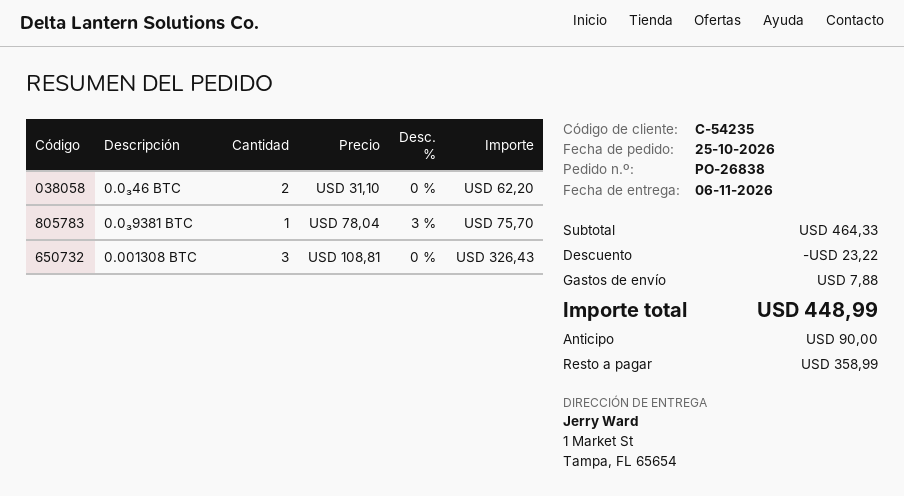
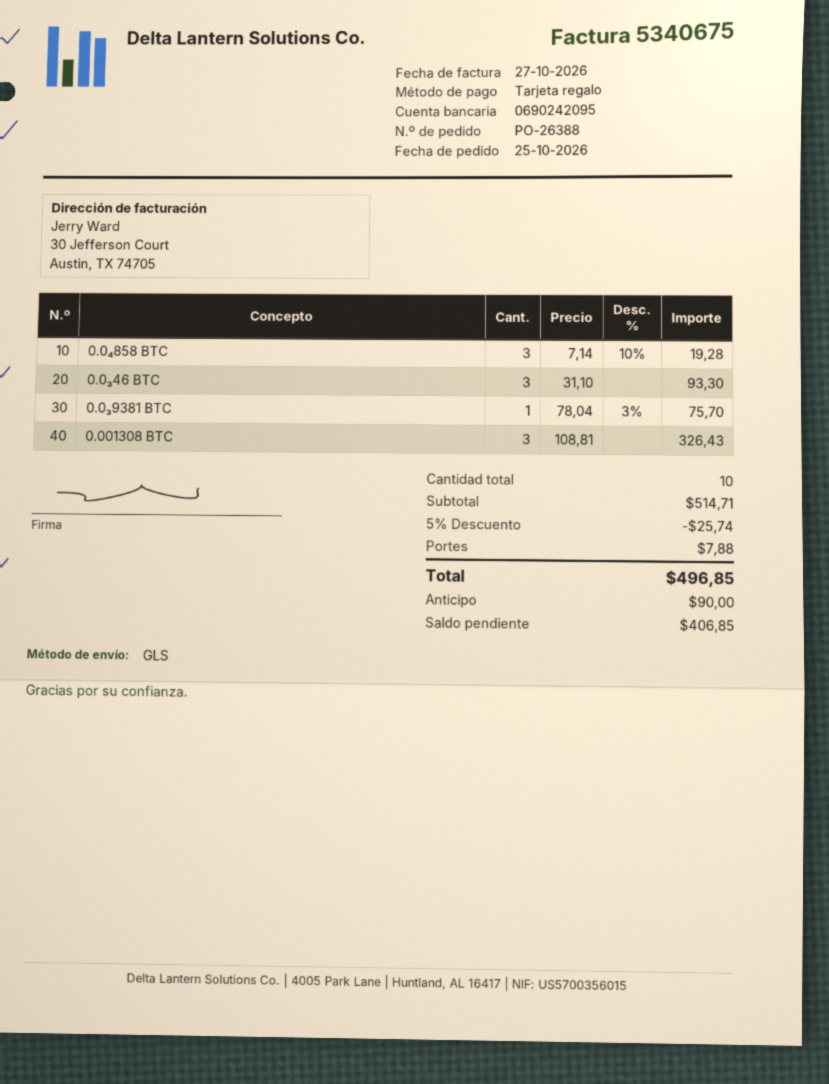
order number: PO-26838 -> PO-26388
0.0₃46 BTC: 2 x 31.10 = 62.20 -> 3 x 31.10 = 93.30
0.0₄858 BTC: none -> 3 x 7.14 - 10% = 19.28
subtotal: 464.33 -> 514.71
discount: 23.22 -> 25.74
total: 448.99 -> 496.85
balance: 358.99 -> 406.85

